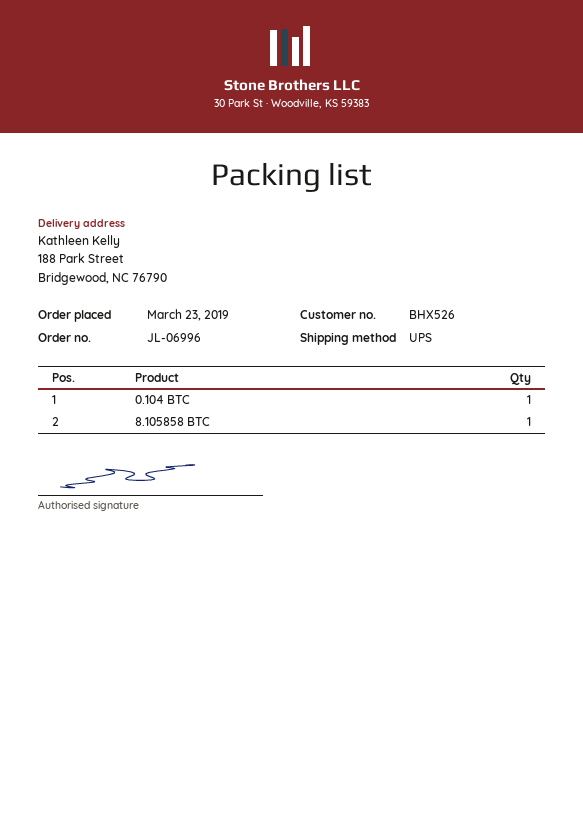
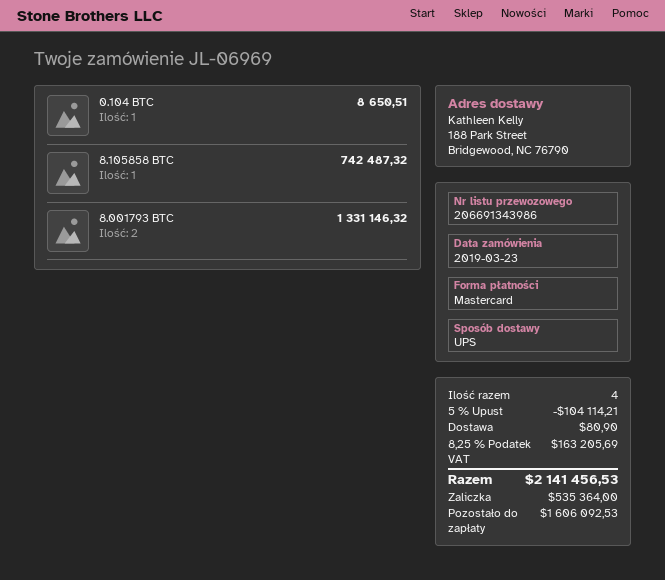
order number: JL-06996 -> JL-06969
8.001793 BTC: none -> 2

